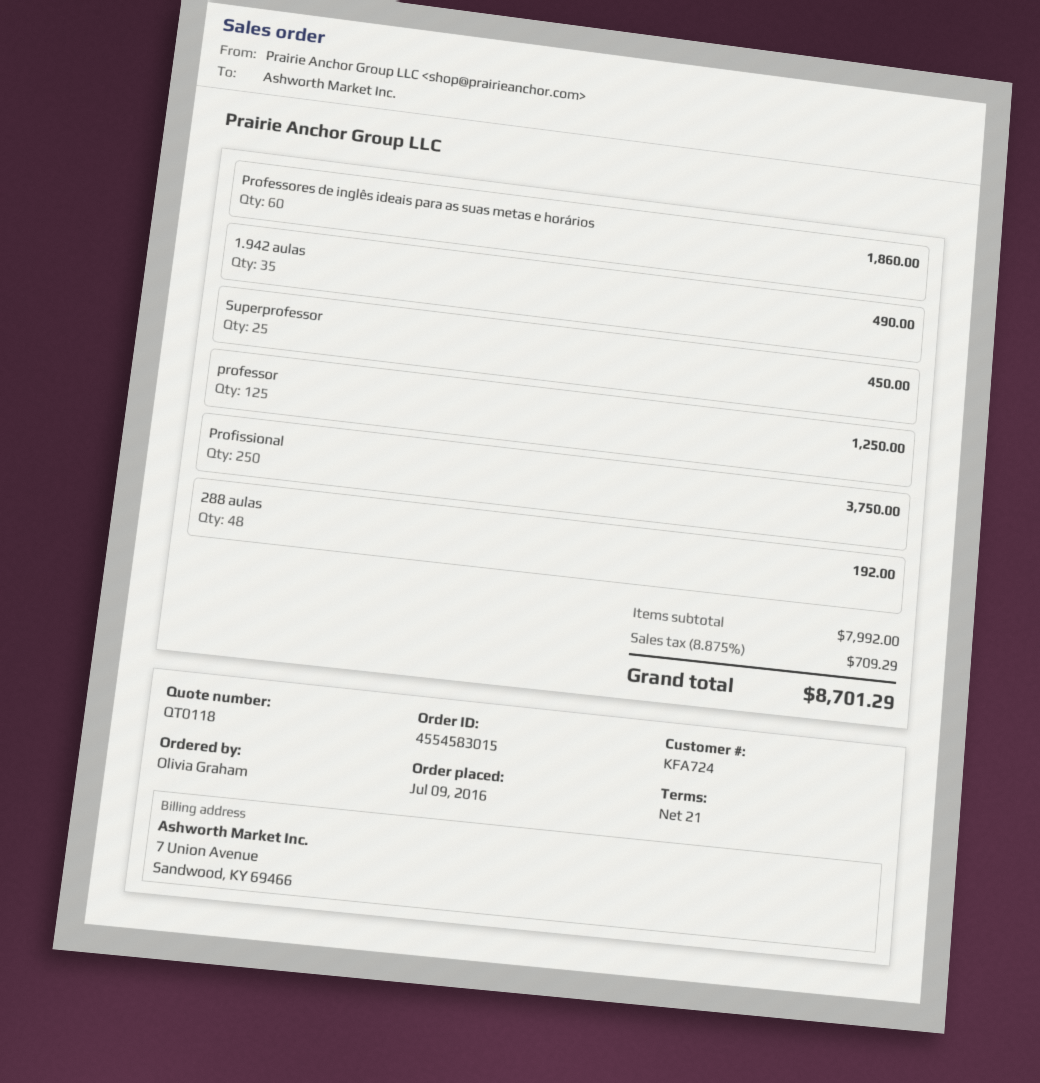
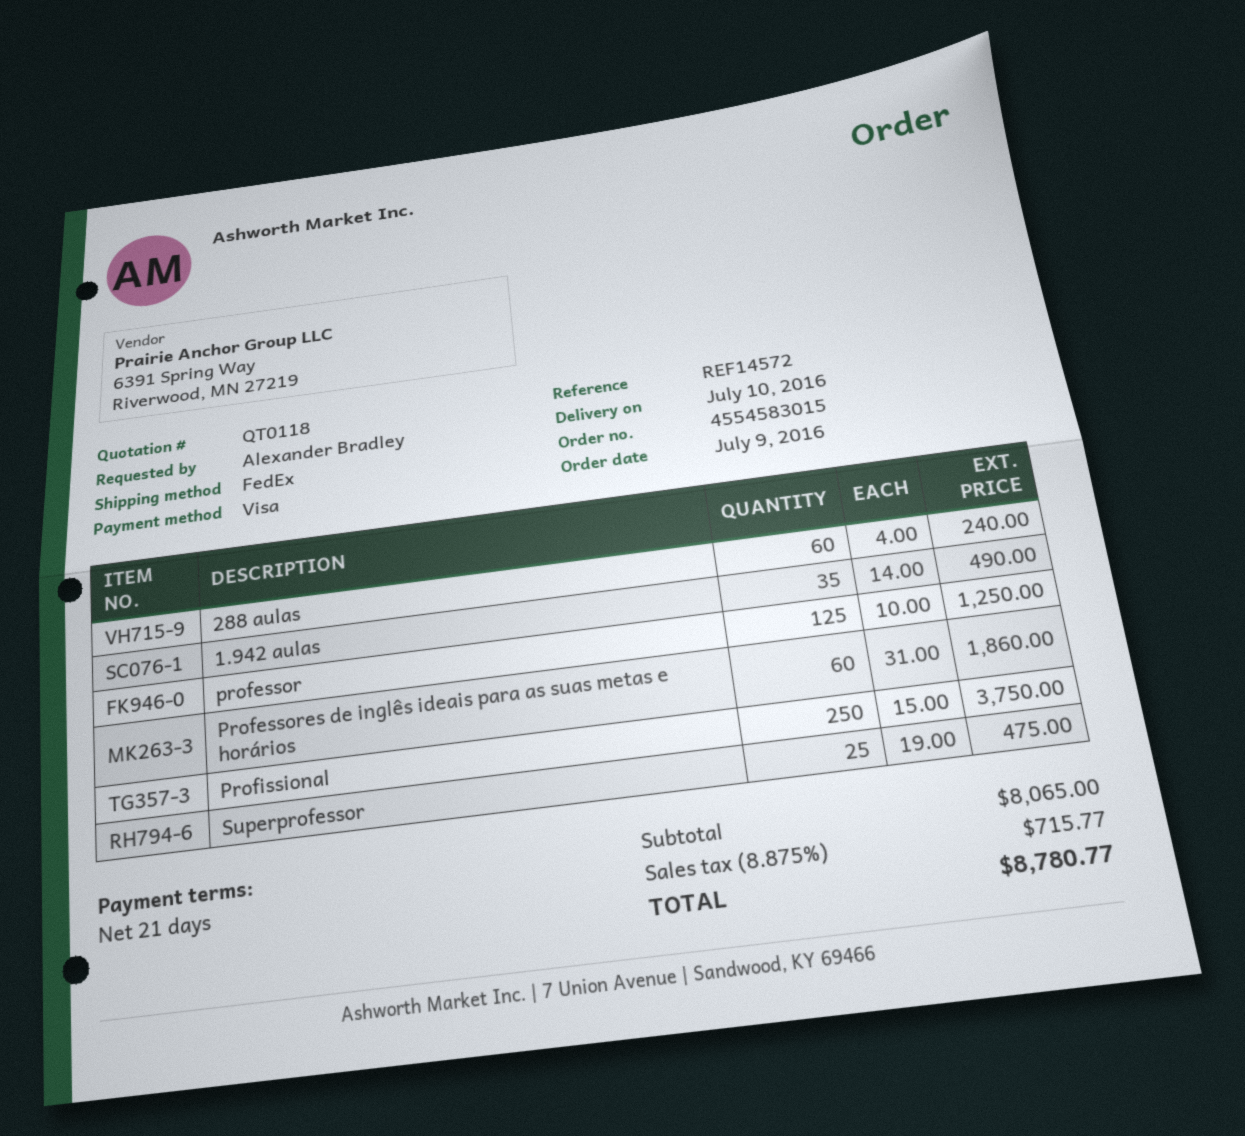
ordered by: Olivia Graham -> Alexander Bradley
Superprofessor: 25 for 450.00 -> 25 for 475.00
288 aulas: 48 for 192.00 -> 60 for 240.00
subtotal: 7992.00 -> 8065.00
tax: 8.875% = 709.29 -> 8.875% = 715.77
total: 8701.29 -> 8780.77

